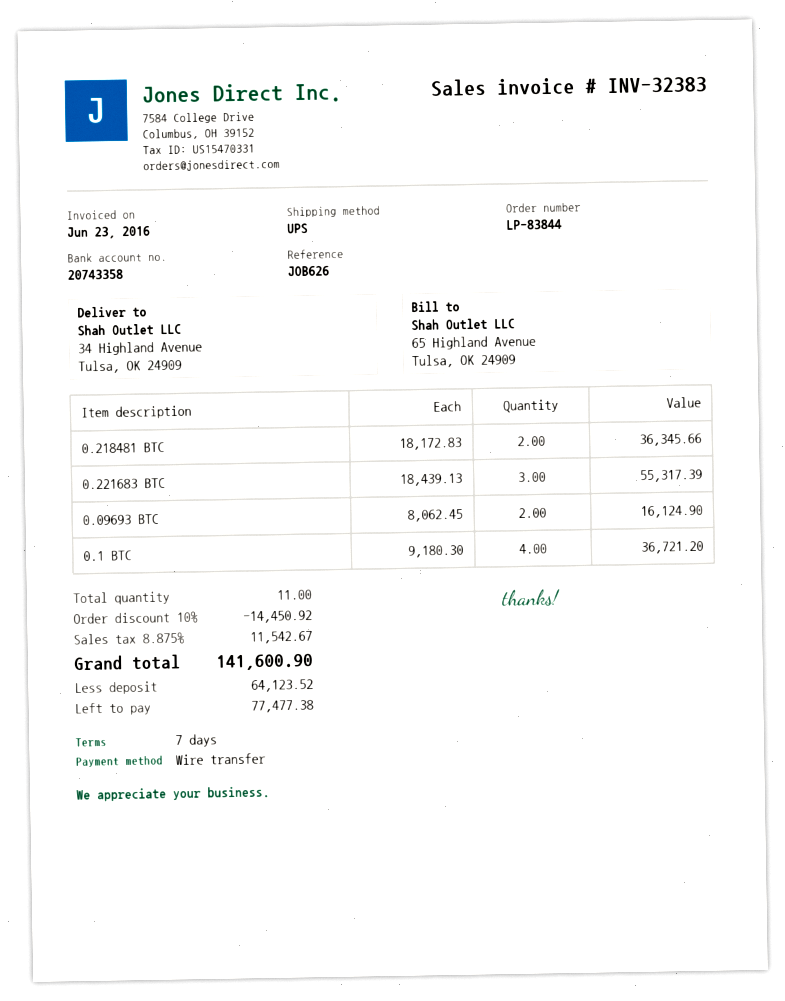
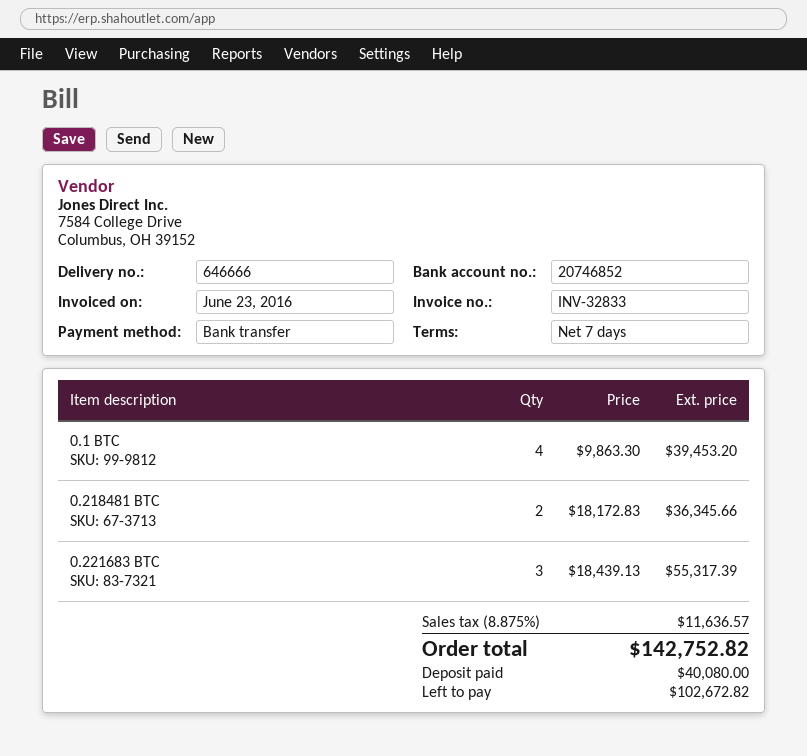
invoice number: INV-32383 -> INV-32833
bank account: 20743358 -> 20746852
0.09693 BTC: 2 x 8062.45 = 16124.90 -> none
0.1 BTC: 4 x 9180.30 = 36721.20 -> 4 x 9863.30 = 39453.20
discount: 10% = 14450.92 -> none
tax: 8.875% = 11542.67 -> 8.875% = 11636.57
total: 141600.90 -> 142752.82
deposit: 64123.52 -> 40080.00
balance: 77477.38 -> 102672.82

